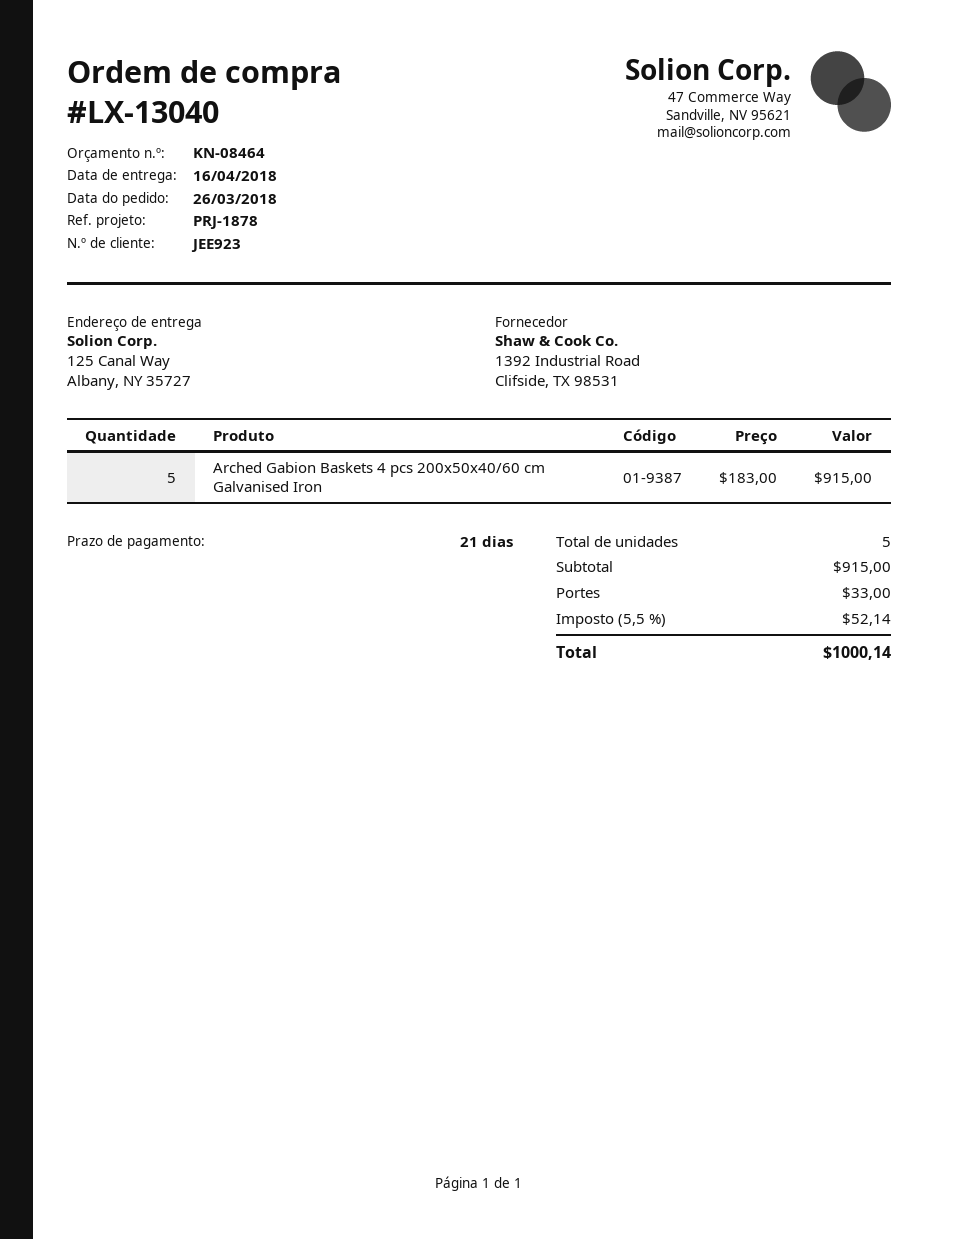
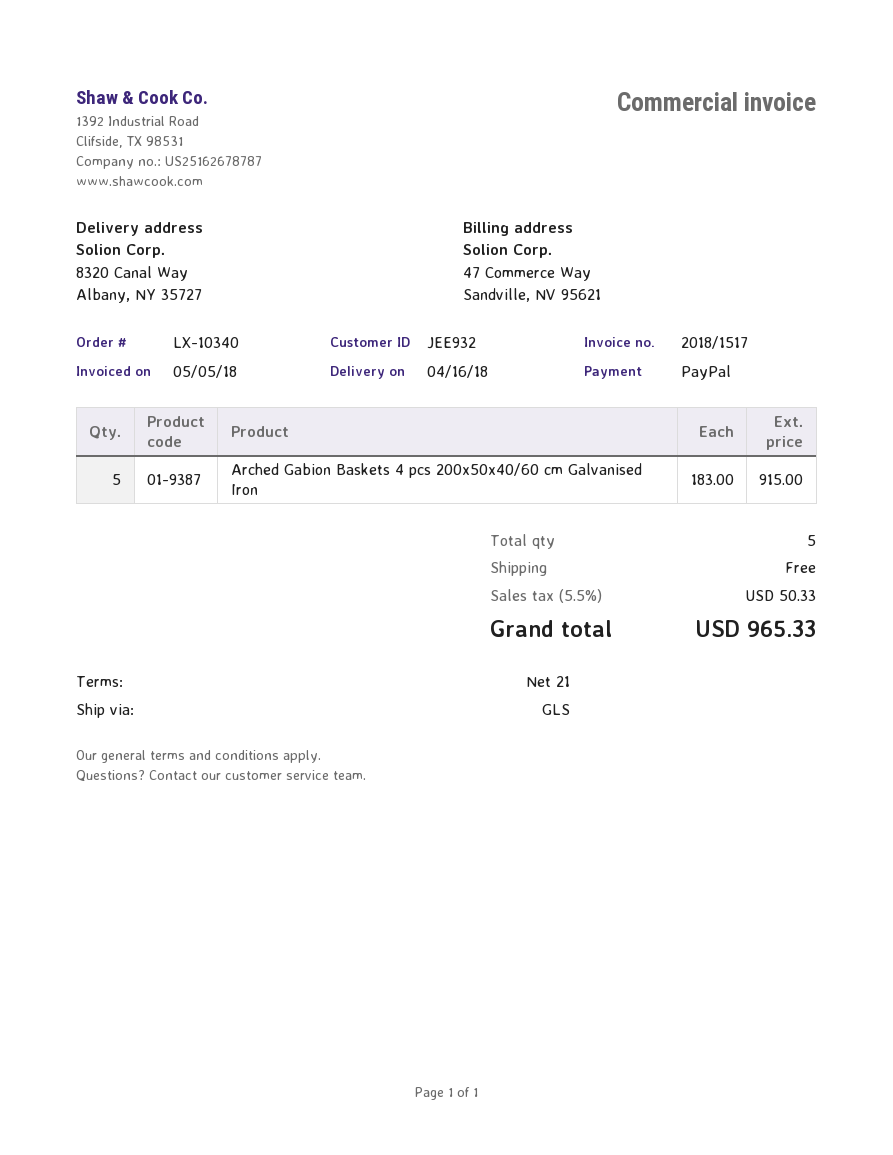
order number: LX-13040 -> LX-10340
customer number: JEE923 -> JEE932
ship to: 125 Canal Way, Albany, NY 35727 -> 8320 Canal Way, Albany, NY 35727
shipping: 33.00 -> 0.00
tax: 5.5% = 52.14 -> 5.5% = 50.33
total: 1000.14 -> 965.33

